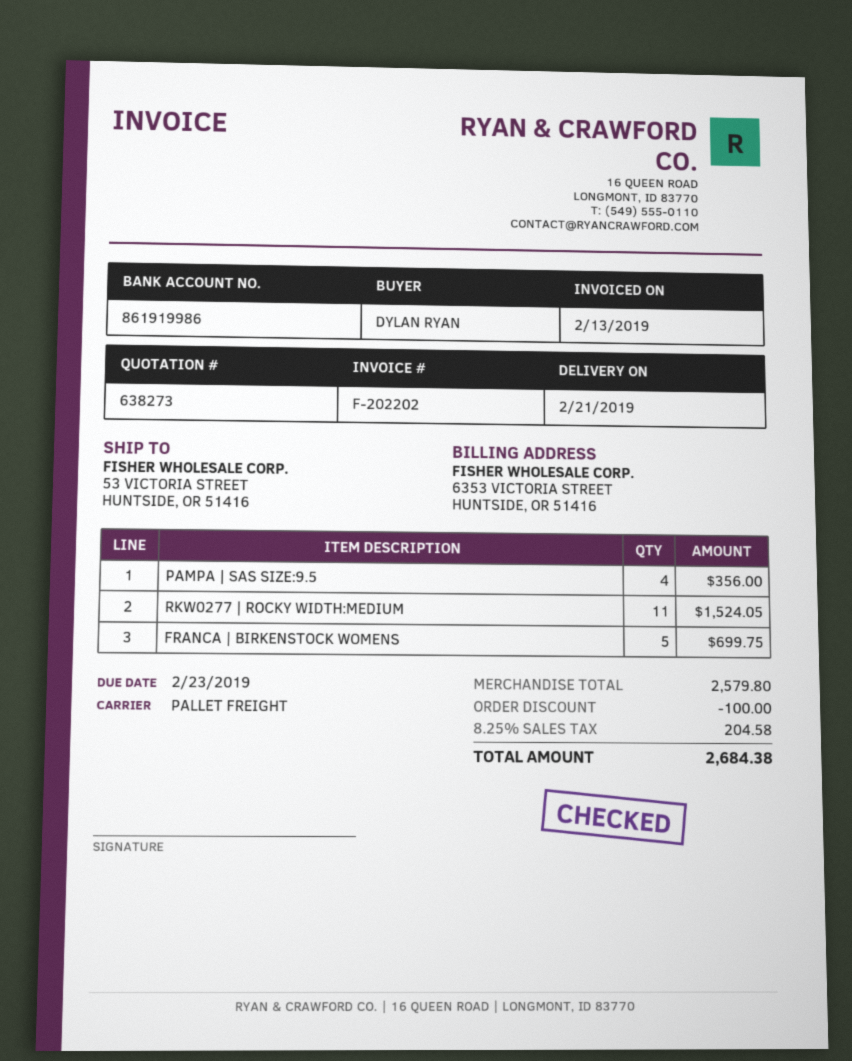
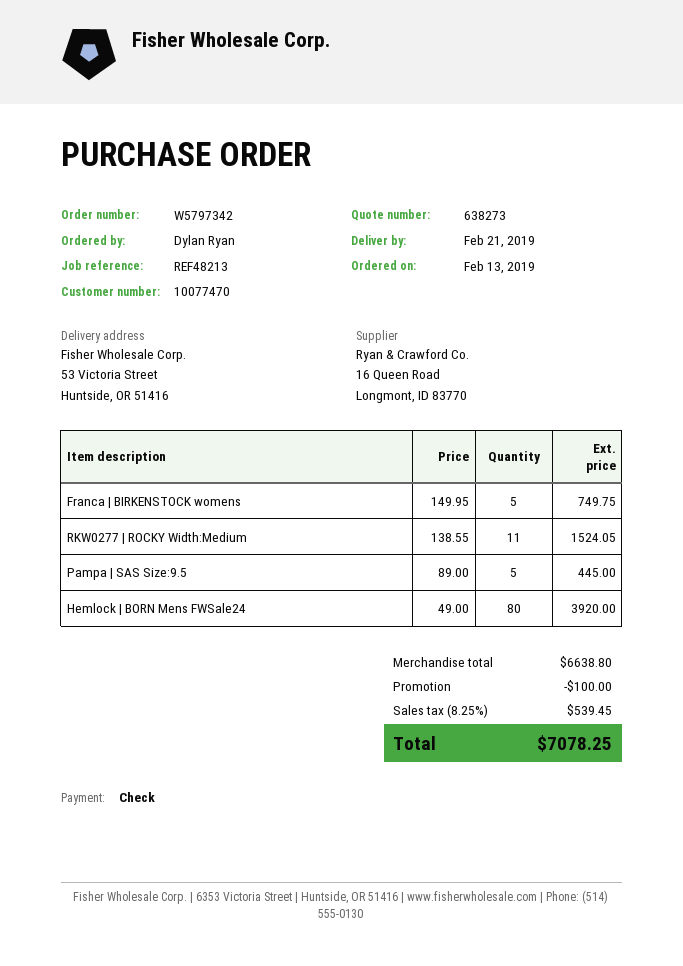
PAMPA | SAS SIZE:9.5: 4 for 356.00 -> 5 for 445.00
FRANCA | BIRKENSTOCK WOMENS: 5 for 699.75 -> 5 for 749.75
Hemlock | BORN Mens FWSale24: none -> 80 for 3920.00
subtotal: 2579.80 -> 6638.80
tax: 8.25% = 204.58 -> 8.25% = 539.45
total: 2684.38 -> 7078.25

